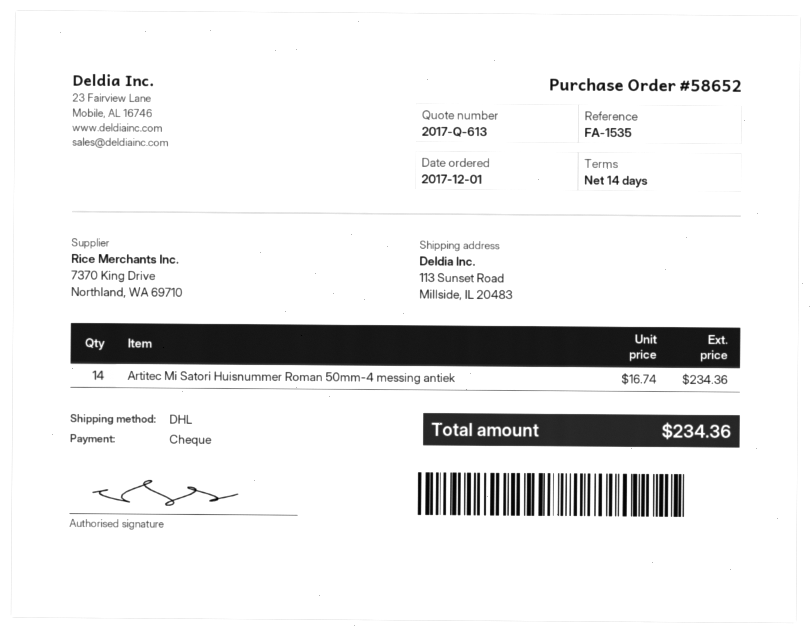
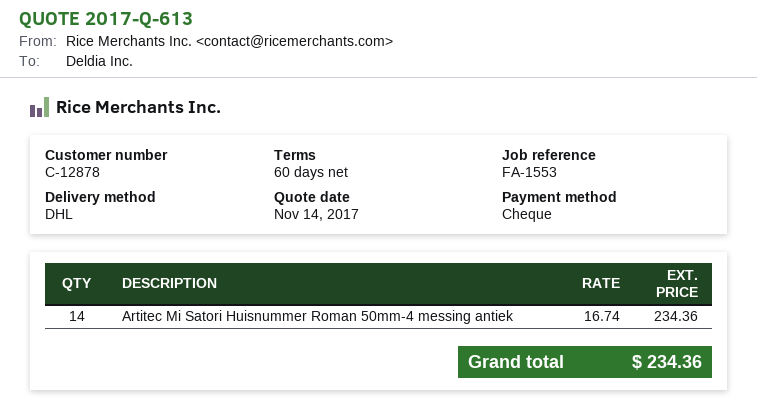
payment terms: 14 days -> 60 days
reference: FA-1535 -> FA-1553

